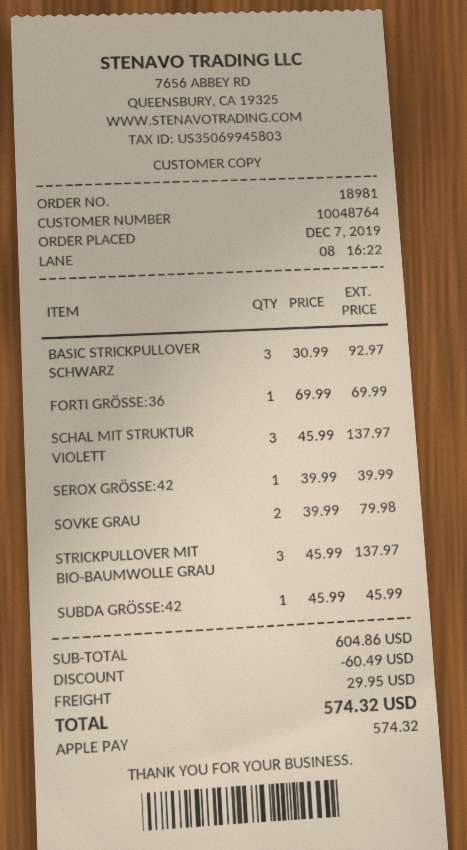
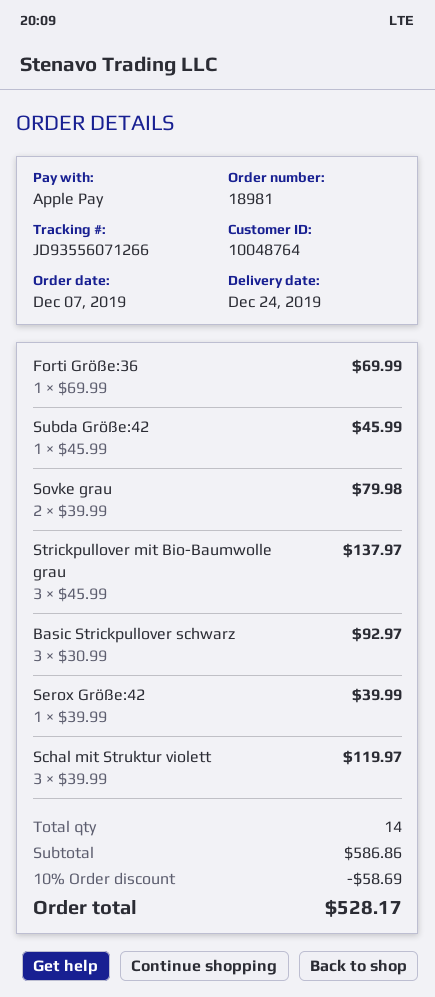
SCHAL MIT STRUKTUR VIOLETT: 3 x 45.99 = 137.97 -> 3 x 39.99 = 119.97
subtotal: 604.86 -> 586.86
discount: 60.49 -> 58.69
shipping: 29.95 -> none
total: 574.32 -> 528.17

